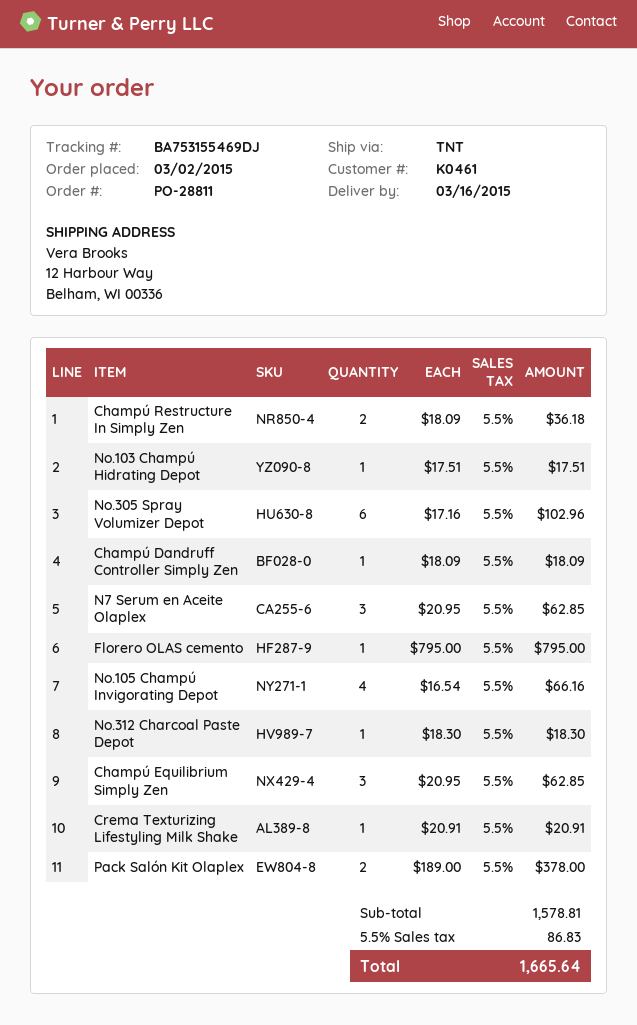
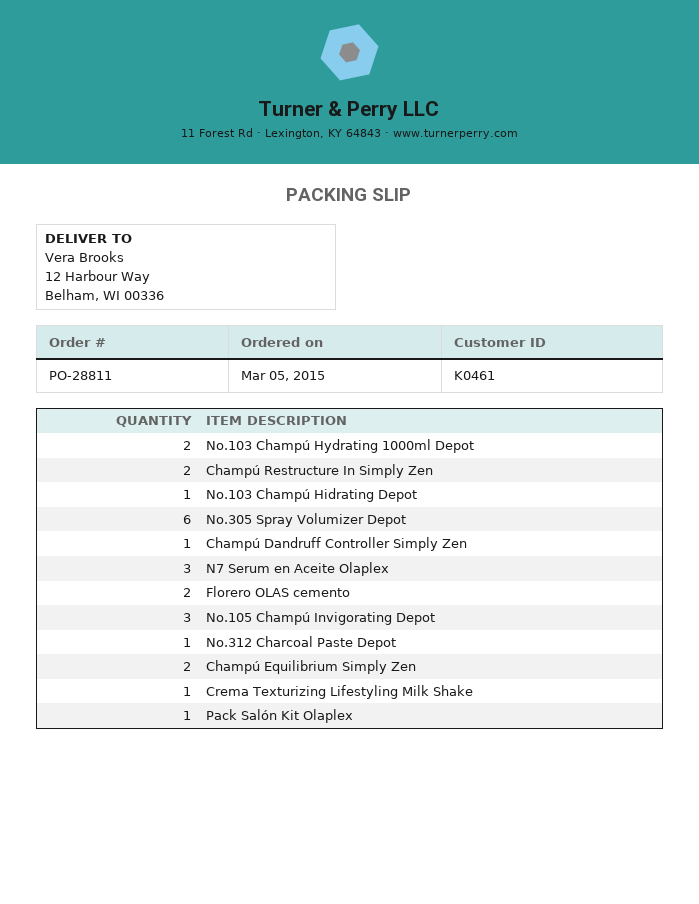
order date: 2015-03-02 -> 2015-03-05
Florero OLAS cemento: 1 -> 2
No.105 Champú Invigorating Depot: 4 -> 3
Champú Equilibrium Simply Zen: 3 -> 2
Pack Salón Kit Olaplex: 2 -> 1
No.103 Champú Hydrating 1000ml Depot: none -> 2

